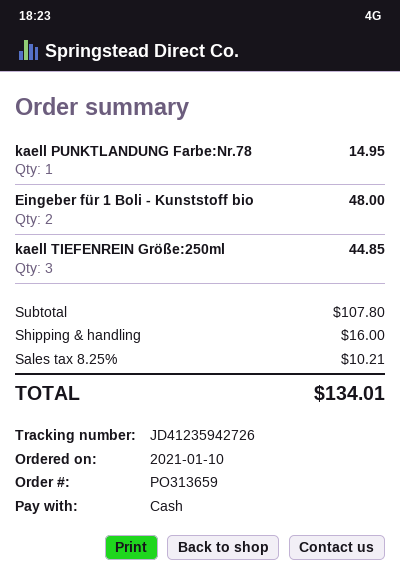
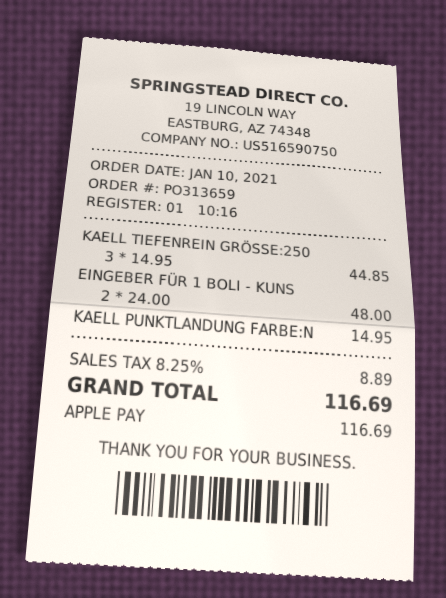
payment method: cash -> Apple Pay
shipping: 16.00 -> none
tax: 8.25% = 10.21 -> 8.25% = 8.89
total: 134.01 -> 116.69

